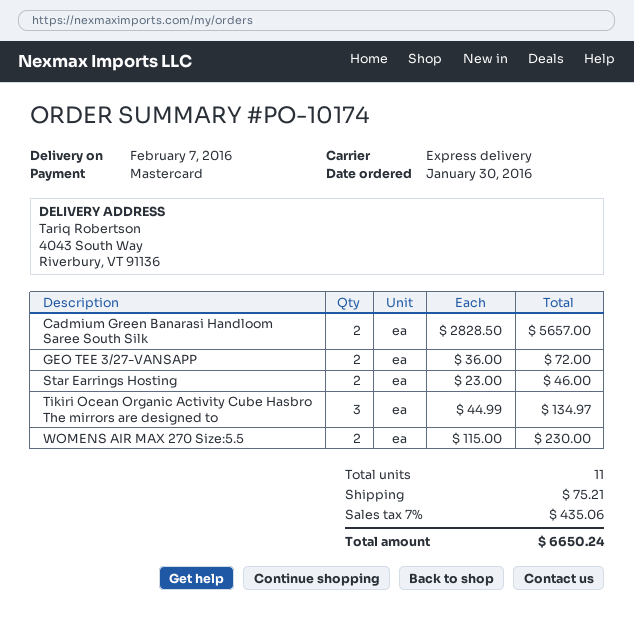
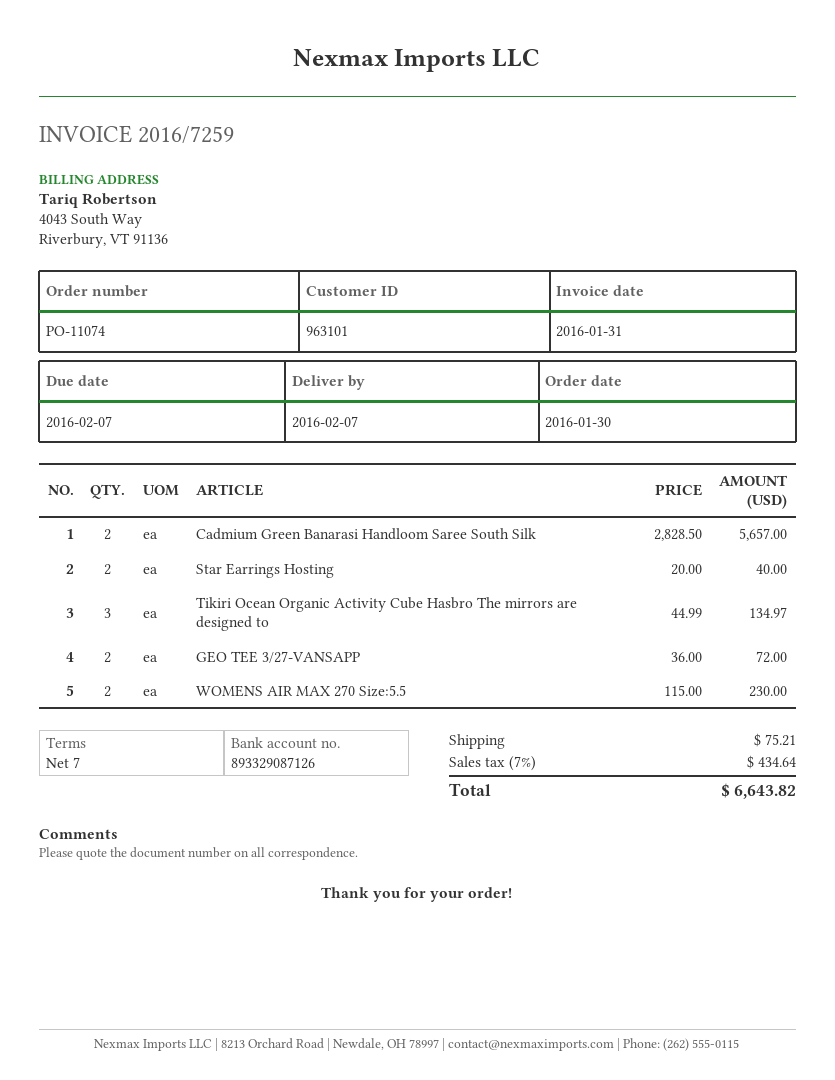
order number: PO-10174 -> PO-11074
Star Earrings Hosting: 2 x 23.00 = 46.00 -> 2 x 20.00 = 40.00
tax: 7% = 435.06 -> 7% = 434.64
total: 6650.24 -> 6643.82

